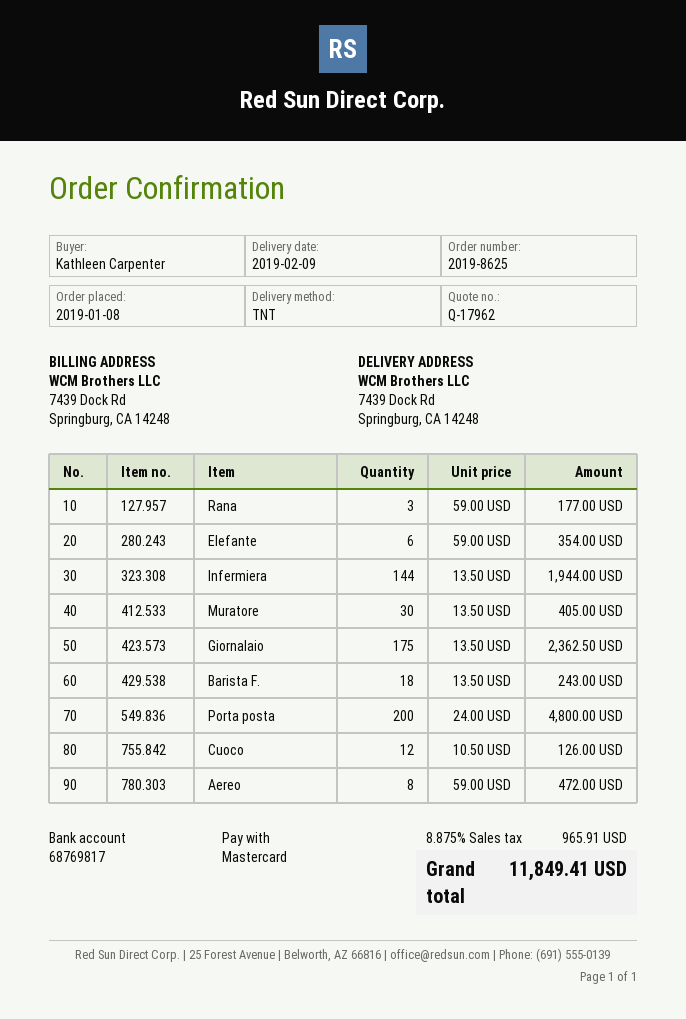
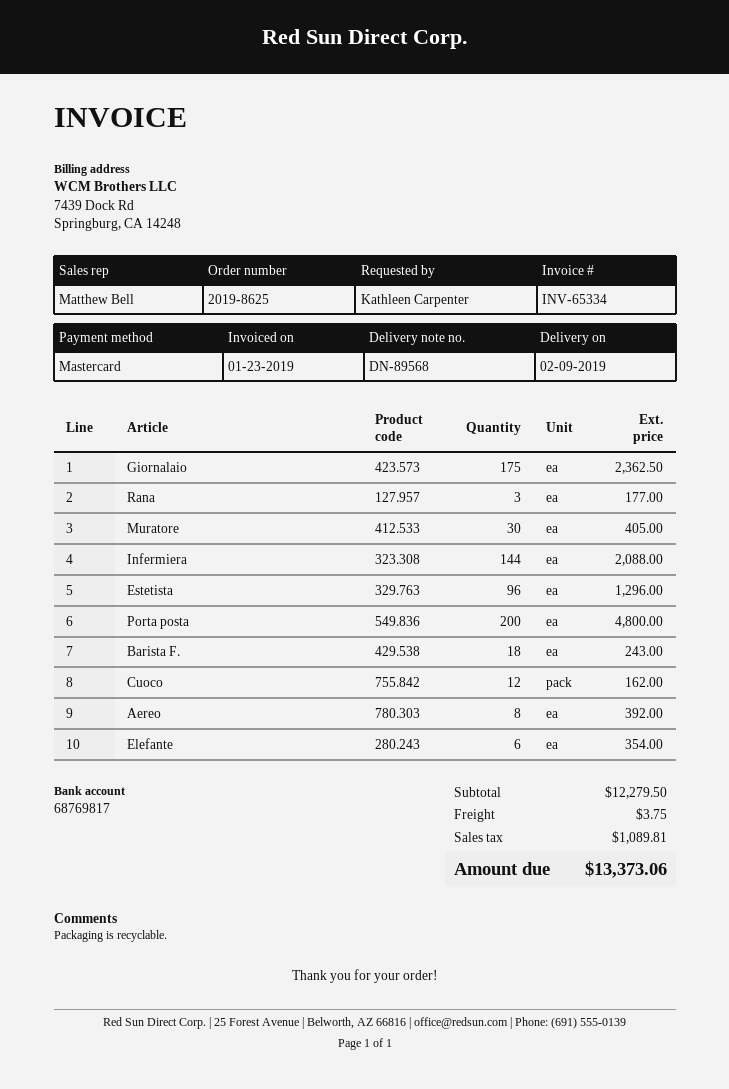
Infermiera: 144 for 1944.00 -> 144 for 2088.00
Cuoco: 12 for 126.00 -> 12 for 162.00
Aereo: 8 for 472.00 -> 8 for 392.00
Estetista: none -> 96 for 1296.00
shipping: none -> 3.75
tax: 965.91 -> 1089.81
total: 11849.41 -> 13373.06

